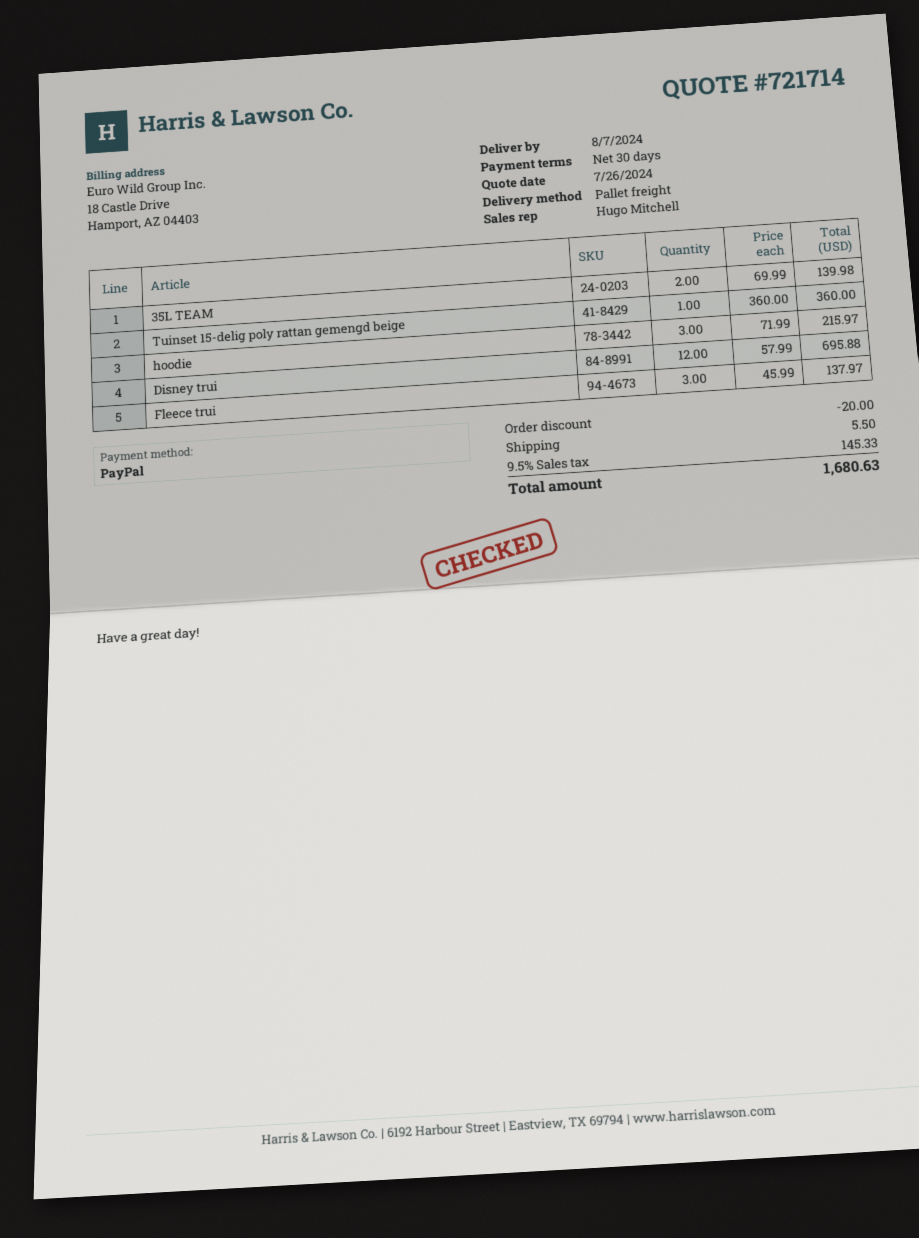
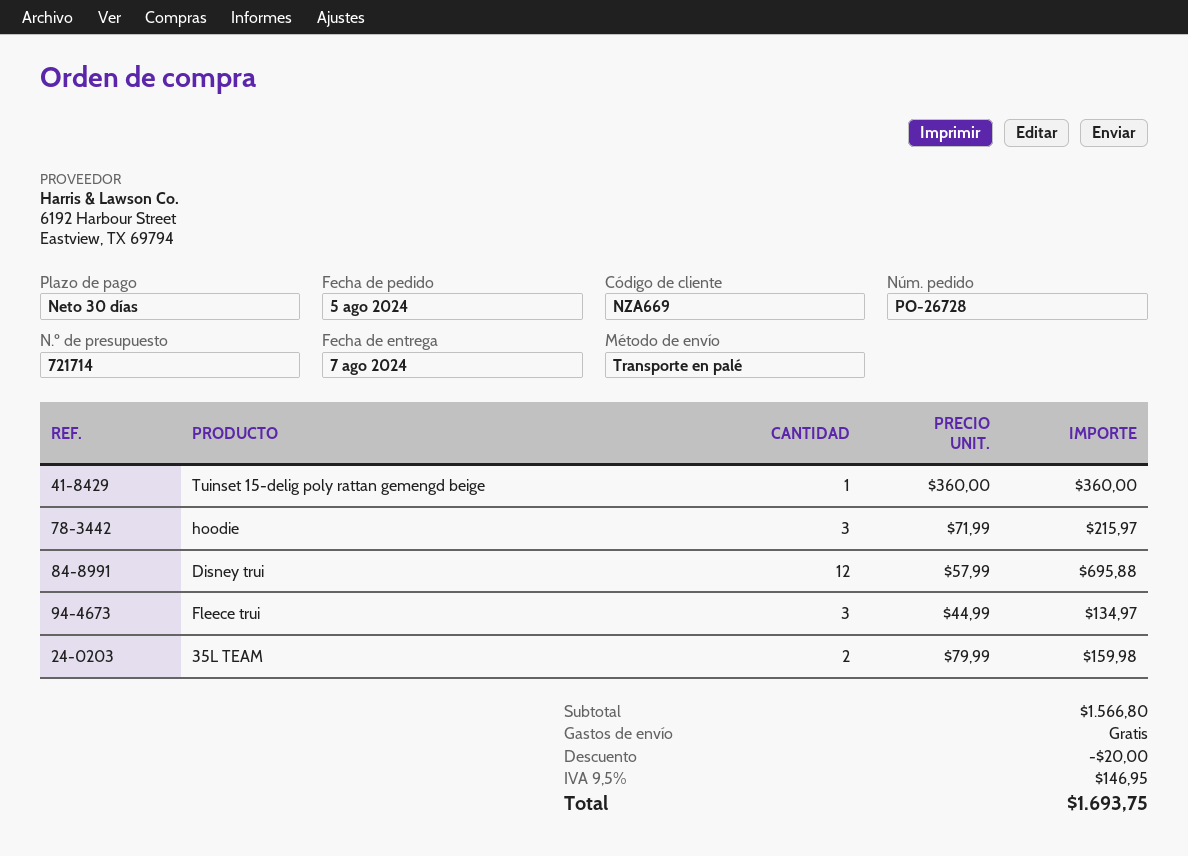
35L TEAM: 2 x 69.99 = 139.98 -> 2 x 79.99 = 159.98
Fleece trui: 3 x 45.99 = 137.97 -> 3 x 44.99 = 134.97
shipping: 5.50 -> 0.00
tax: 9.5% = 145.33 -> 9.5% = 146.95
total: 1680.63 -> 1693.75

